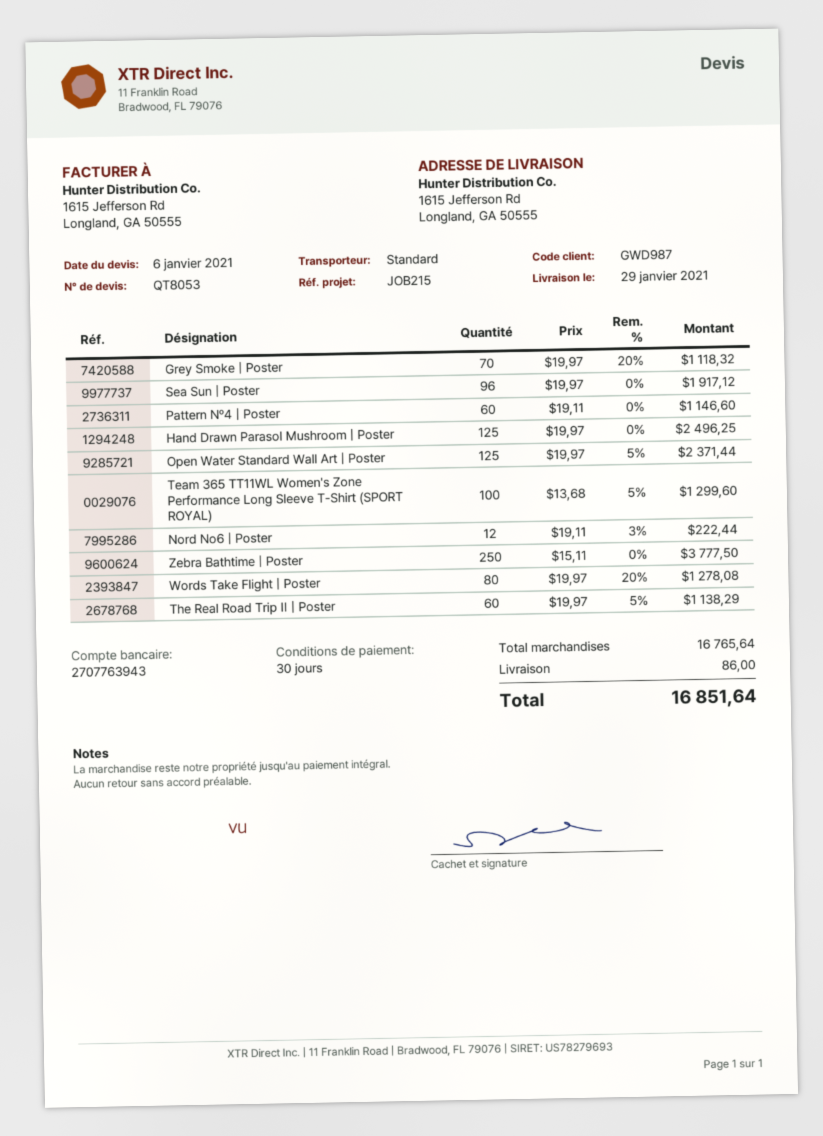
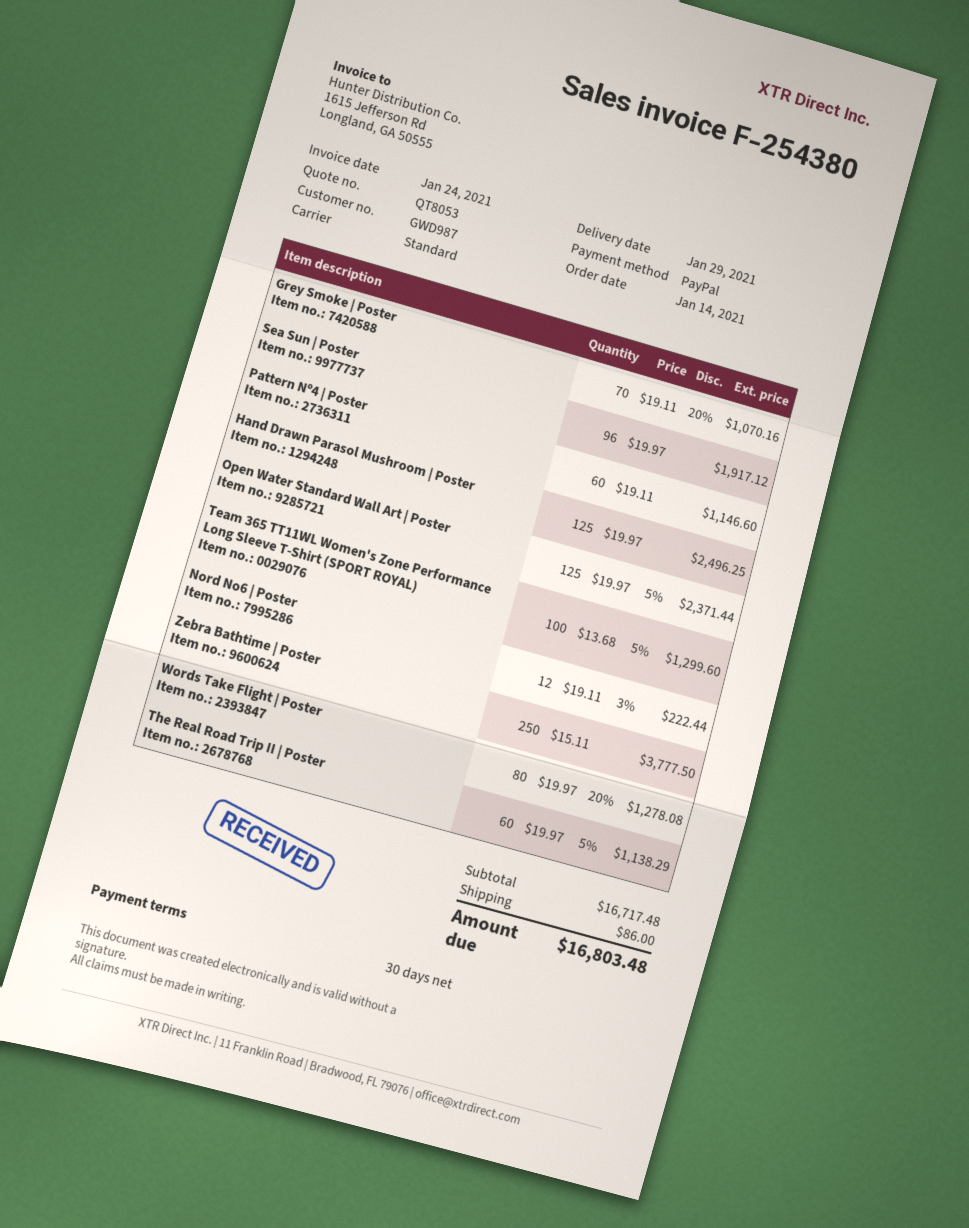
Grey Smoke | Poster: 70 x 19.97 - 20% = 1118.32 -> 70 x 19.11 - 20% = 1070.16
subtotal: 16765.64 -> 16717.48
total: 16851.64 -> 16803.48

